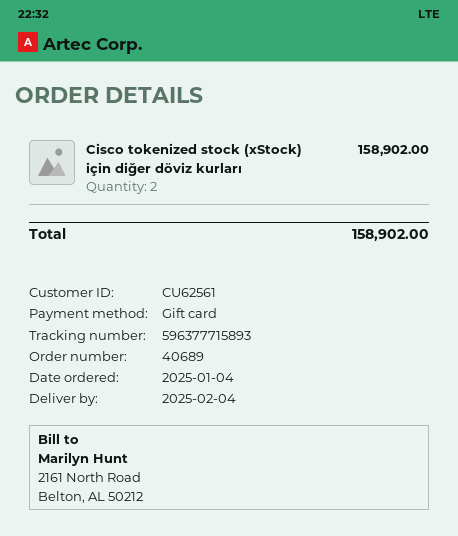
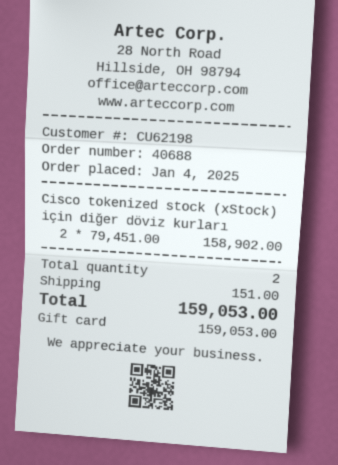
order number: 40689 -> 40688
customer number: CU62561 -> CU62198
shipping: none -> 151.00
total: 158902.00 -> 159053.00

